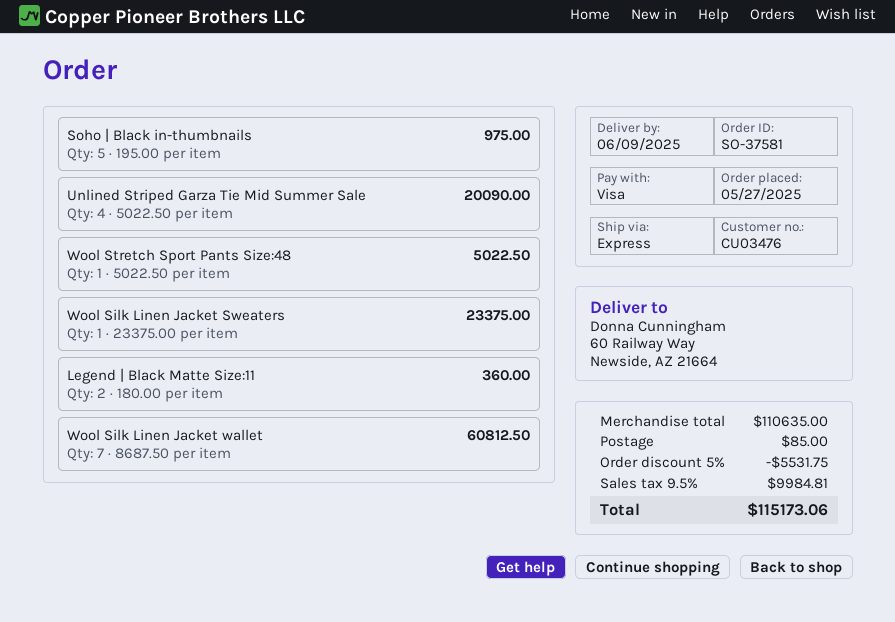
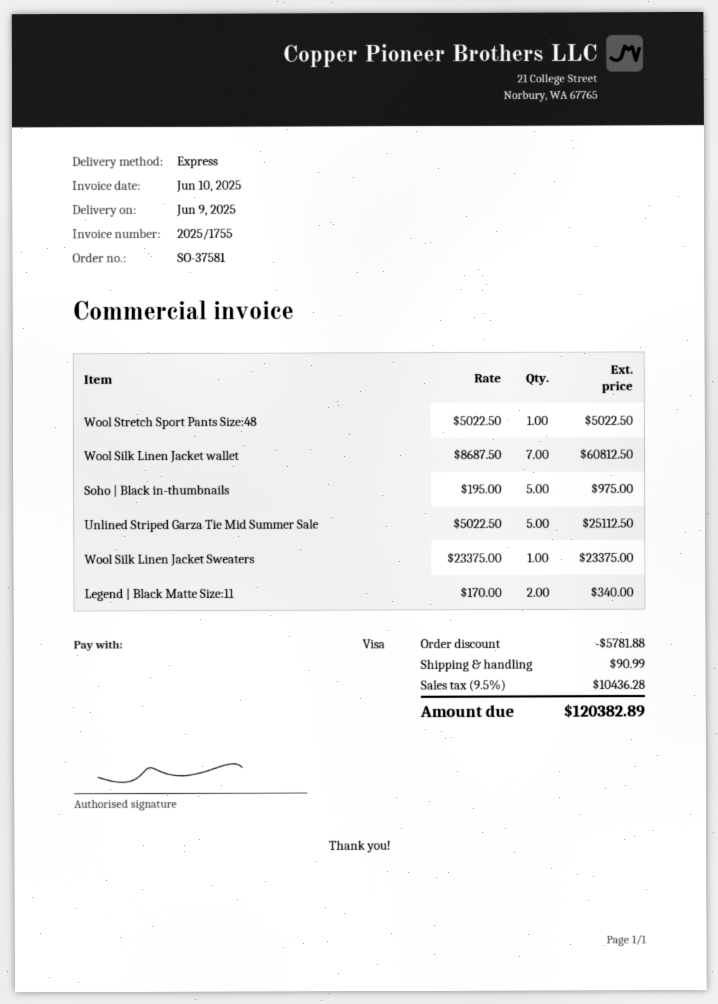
Unlined Striped Garza Tie Mid Summer Sale: 4 x 5022.50 = 20090.00 -> 5 x 5022.50 = 25112.50
Legend | Black Matte Size:11: 2 x 180.00 = 360.00 -> 2 x 170.00 = 340.00
discount: 5531.75 -> 5781.88
shipping: 85.00 -> 90.99
tax: 9.5% = 9984.81 -> 9.5% = 10436.28
total: 115173.06 -> 120382.89

